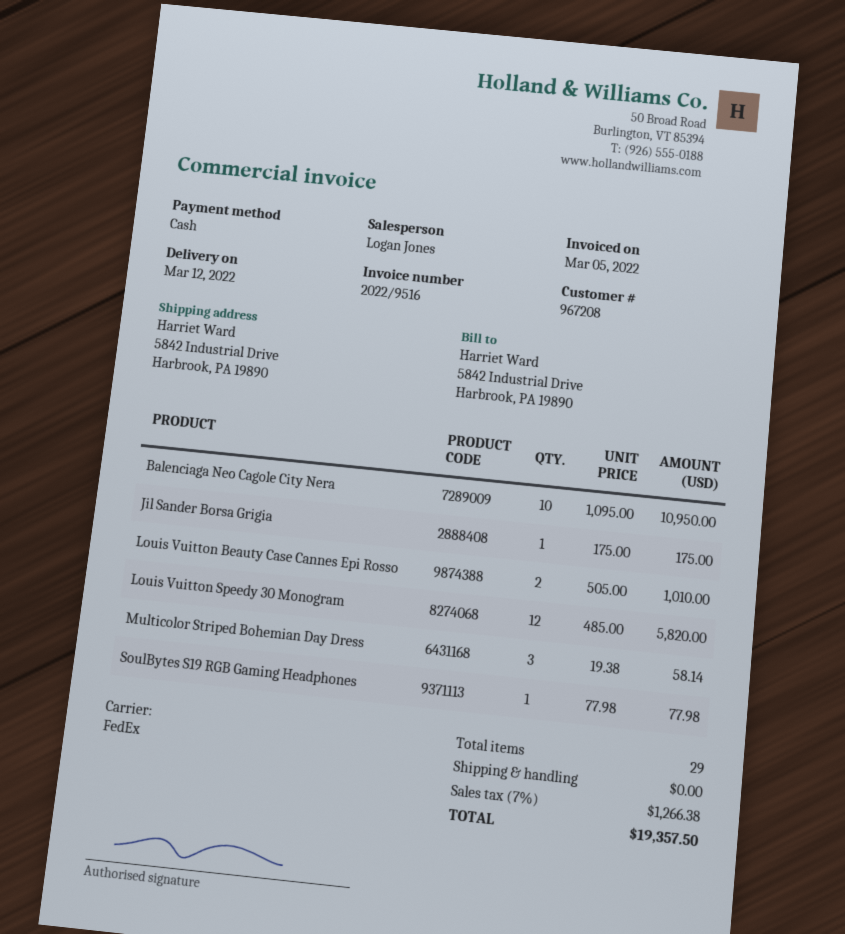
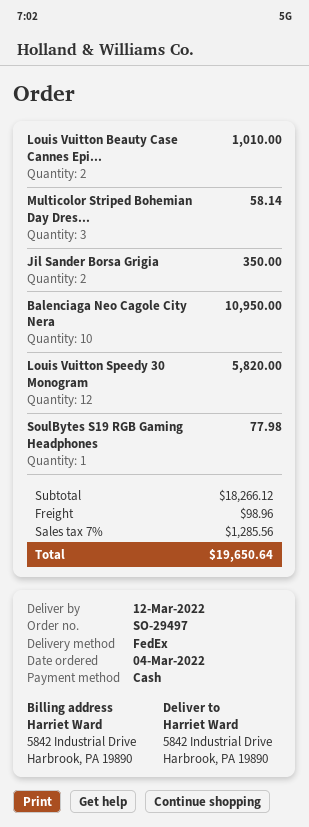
Jil Sander Borsa Grigia: 1 for 175.00 -> 2 for 350.00
shipping: 0.00 -> 98.96
tax: 7% = 1266.38 -> 7% = 1285.56
total: 19357.50 -> 19650.64

